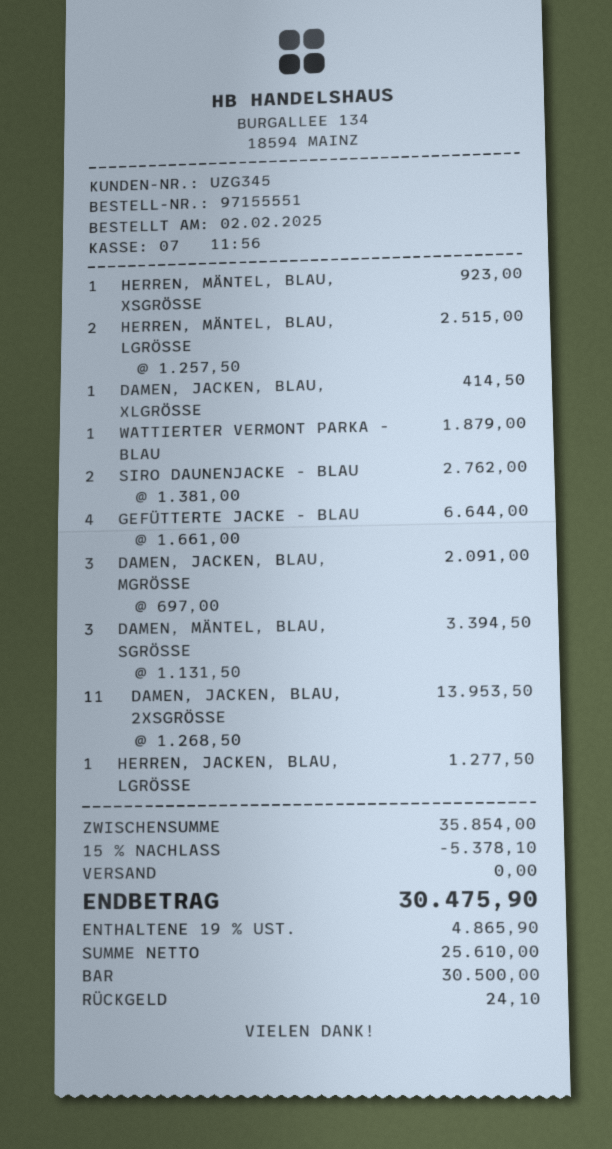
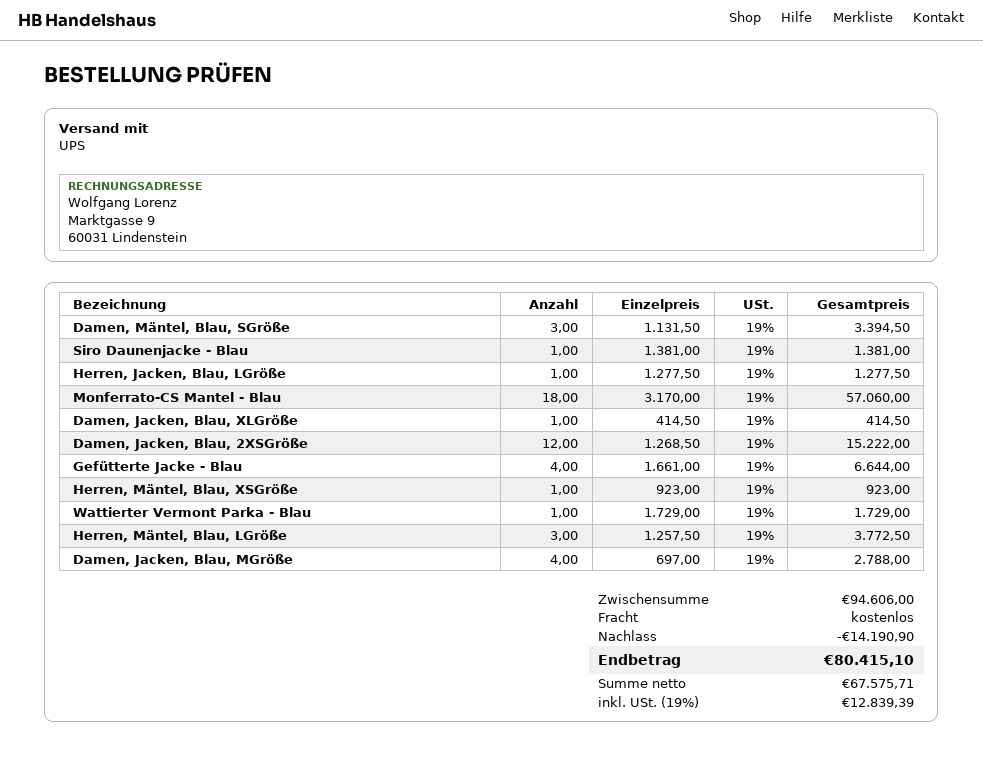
HERREN, MÄNTEL, BLAU, LGRÖSSE: 2 x 1257.50 = 2515.00 -> 3 x 1257.50 = 3772.50
WATTIERTER VERMONT PARKA - BLAU: 1 x 1879.00 = 1879.00 -> 1 x 1729.00 = 1729.00
SIRO DAUNENJACKE - BLAU: 2 x 1381.00 = 2762.00 -> 1 x 1381.00 = 1381.00
DAMEN, JACKEN, BLAU, MGRÖSSE: 3 x 697.00 = 2091.00 -> 4 x 697.00 = 2788.00
DAMEN, JACKEN, BLAU, 2XSGRÖSSE: 11 x 1268.50 = 13953.50 -> 12 x 1268.50 = 15222.00
Monferrato-CS Mantel - Blau: none -> 18 x 3170.00 = 57060.00
subtotal: 35854.00 -> 94606.00
discount: 5378.10 -> 14190.90
net: 25610.00 -> 67575.71
tax: 19% = 4865.90 -> 19% = 12839.39
total: 30475.90 -> 80415.10

